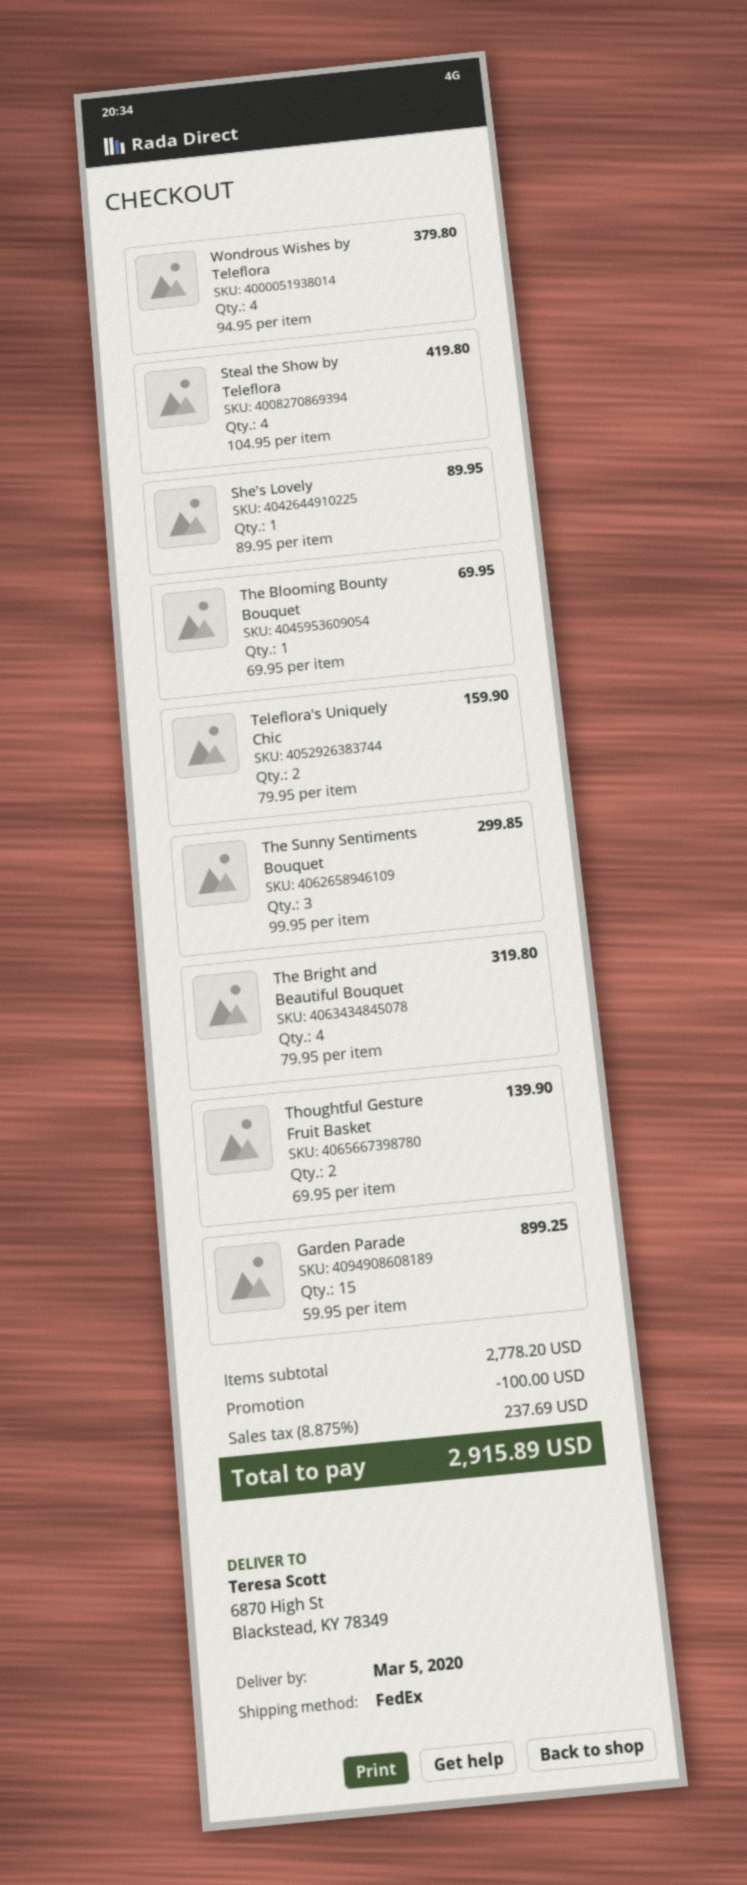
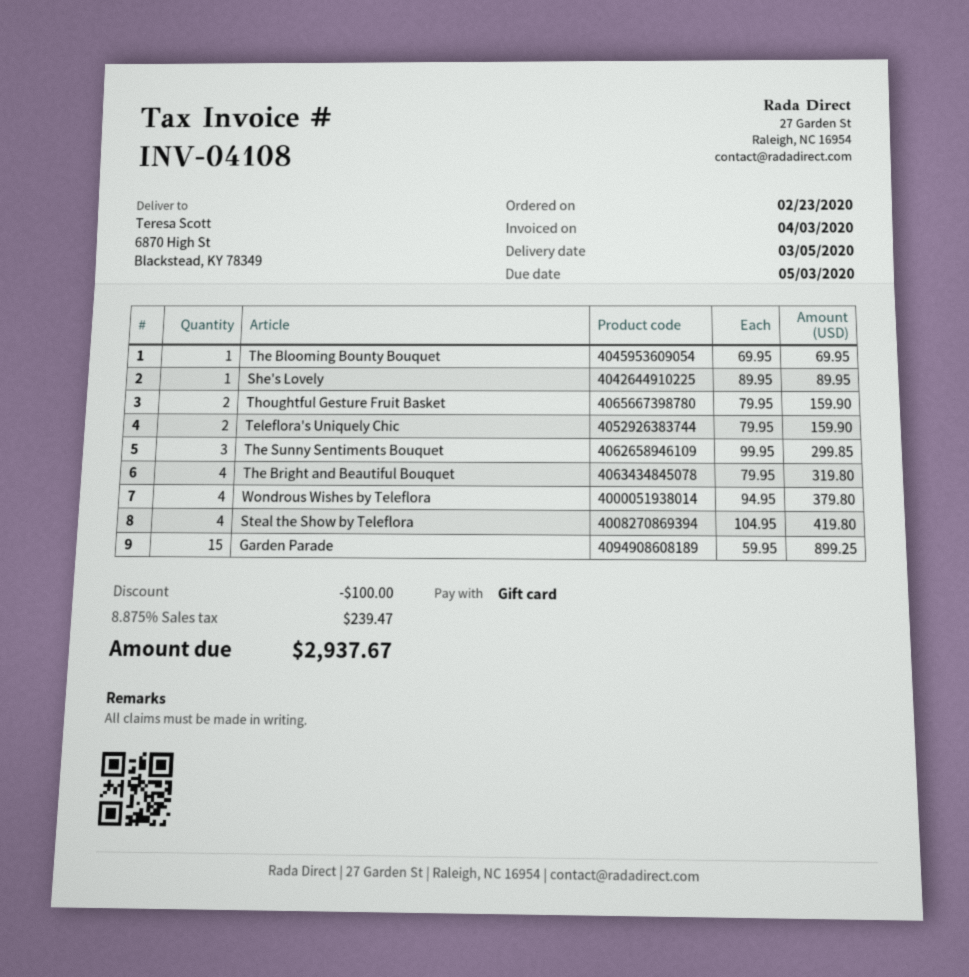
Thoughtful Gesture Fruit Basket: 2 x 69.95 = 139.90 -> 2 x 79.95 = 159.90
tax: 8.875% = 237.69 -> 8.875% = 239.47
total: 2915.89 -> 2937.67

